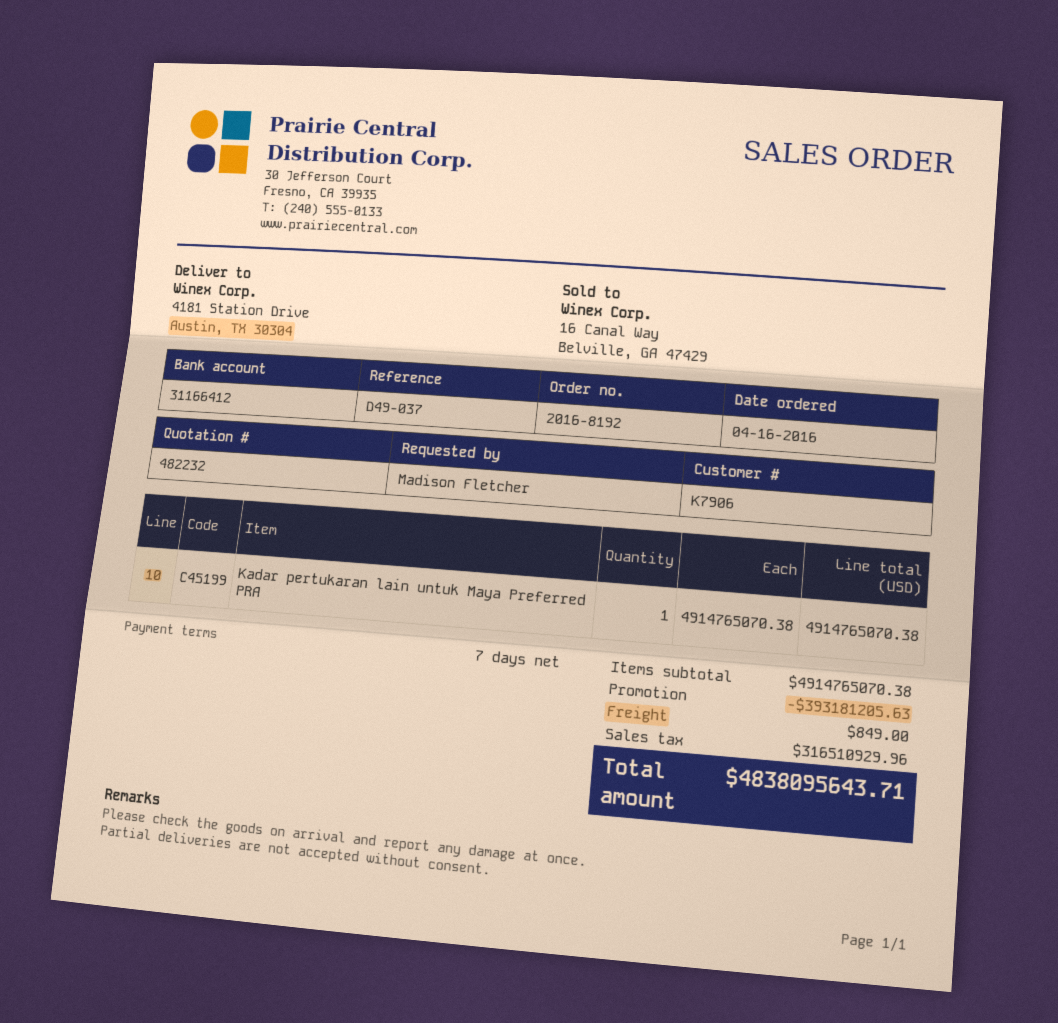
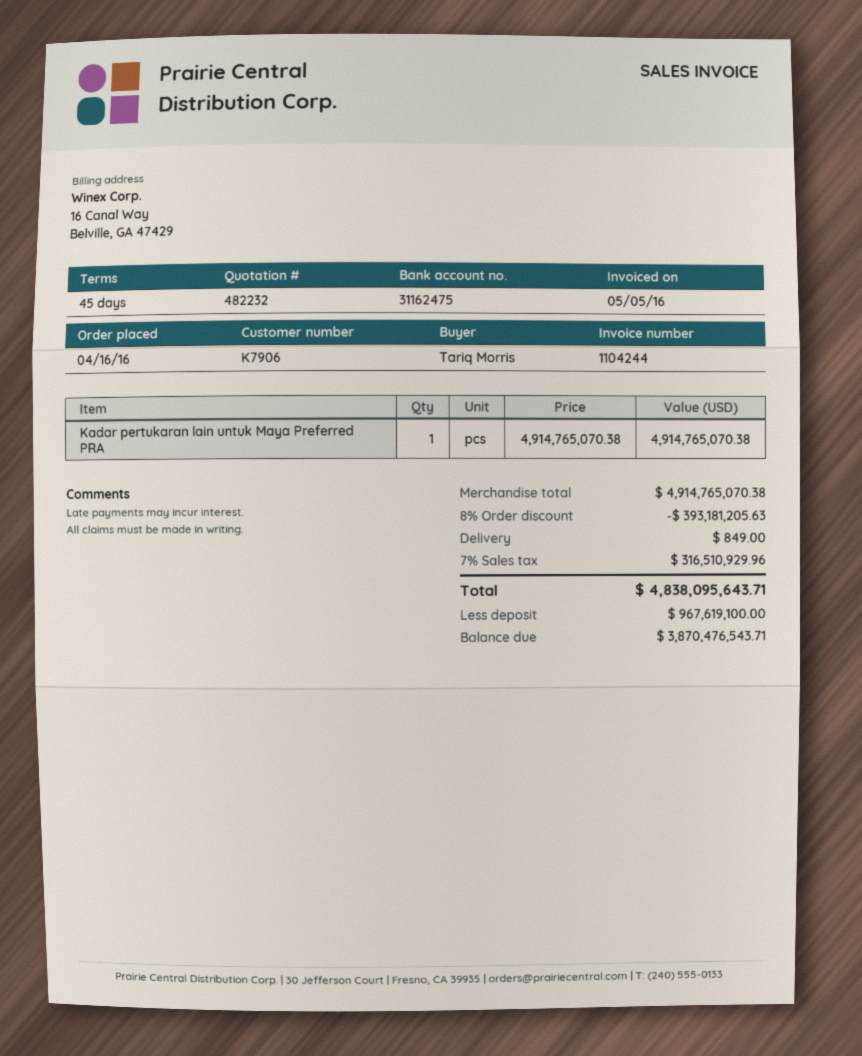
payment terms: 7 days -> 45 days
ordered by: Madison Fletcher -> Tariq Morris
bank account: 31166412 -> 31162475

